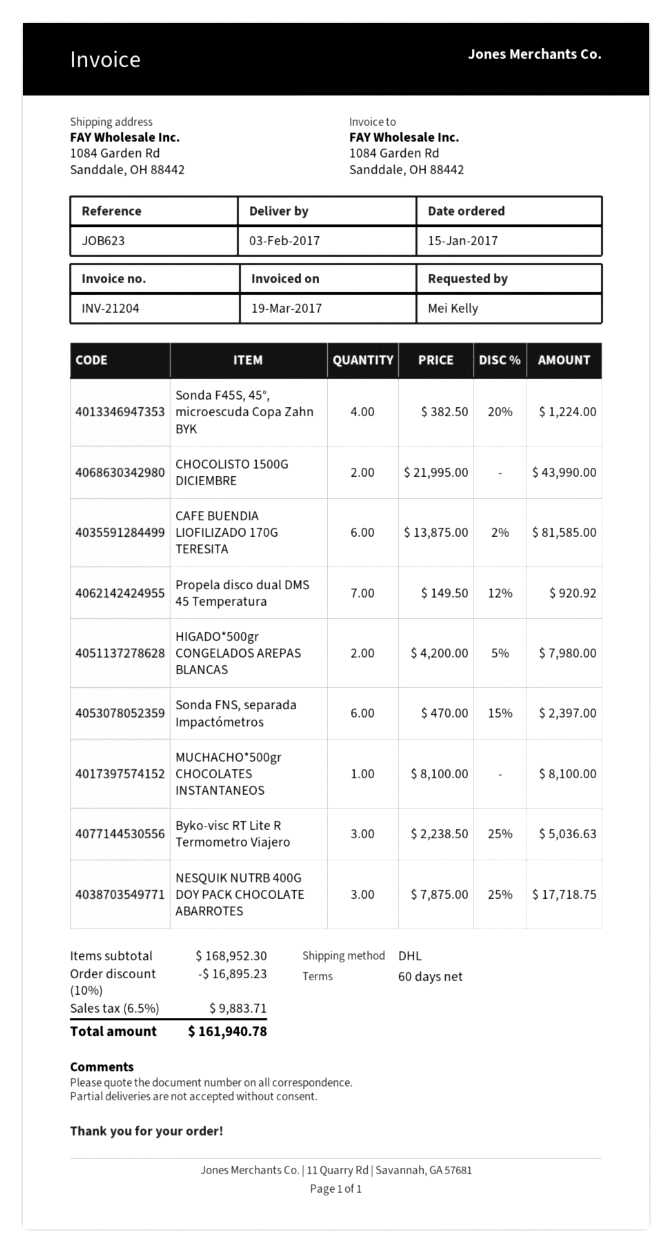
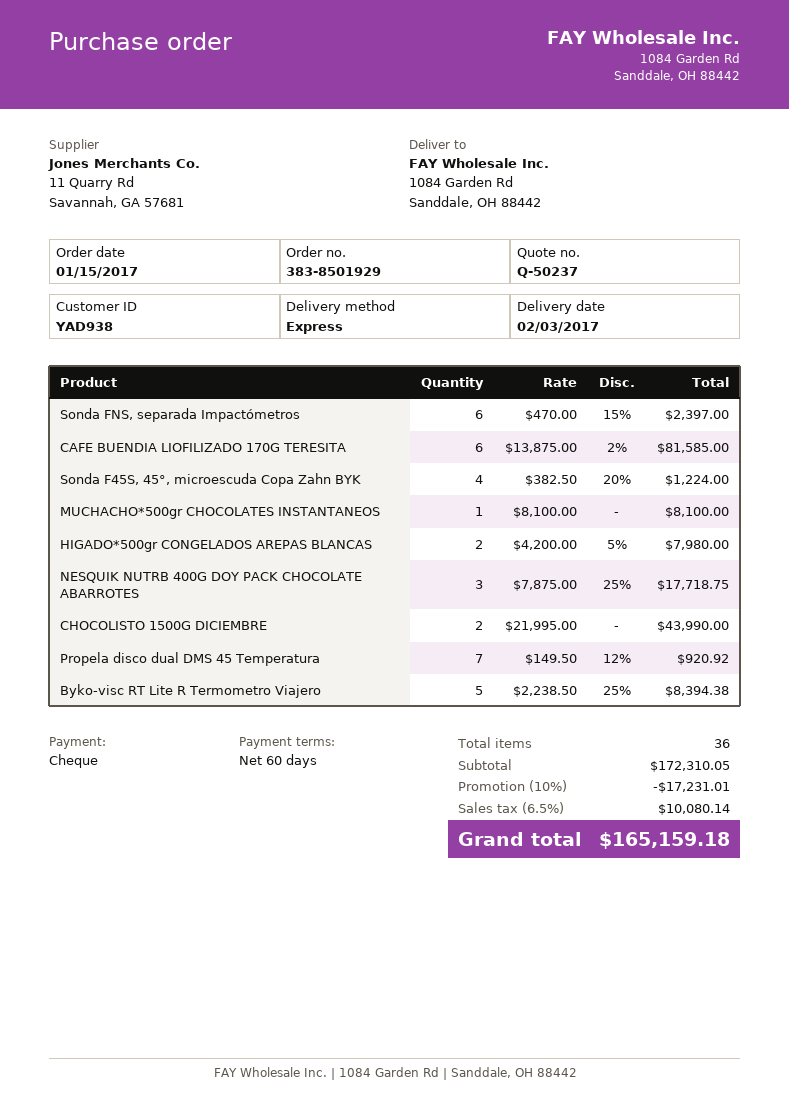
shipping method: DHL -> express
Byko-visc RT Lite R Termometro Viajero: 3 x 2238.50 - 25% = 5036.63 -> 5 x 2238.50 - 25% = 8394.38
subtotal: 168952.30 -> 172310.05
discount: 10% = 16895.23 -> 10% = 17231.01
tax: 6.5% = 9883.71 -> 6.5% = 10080.14
total: 161940.78 -> 165159.18

